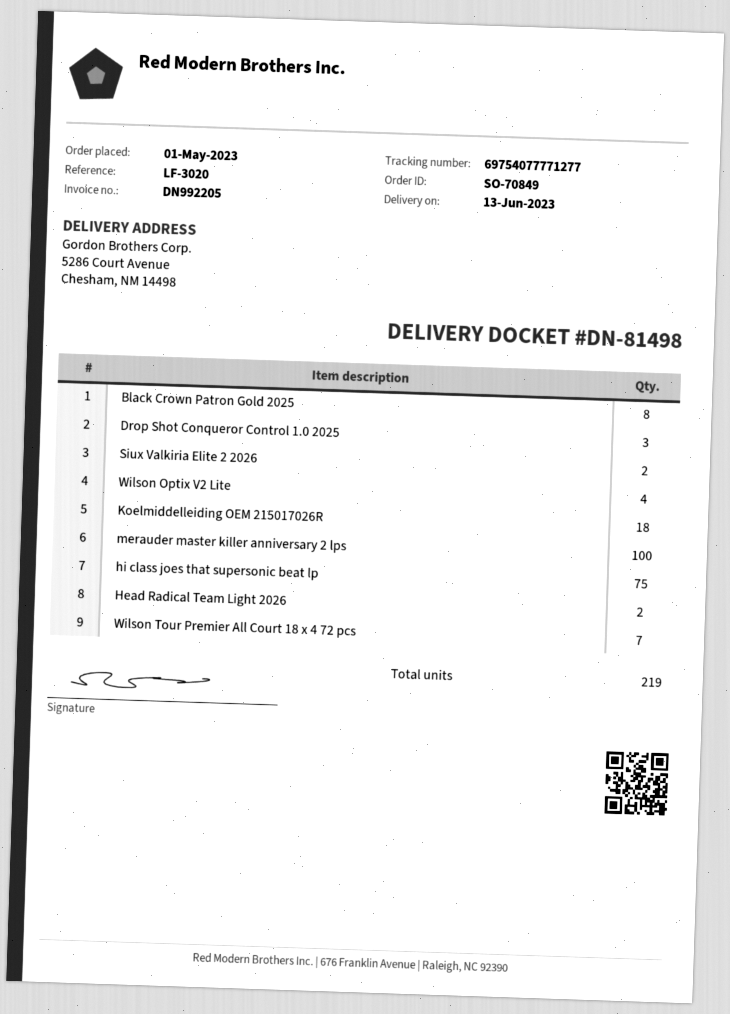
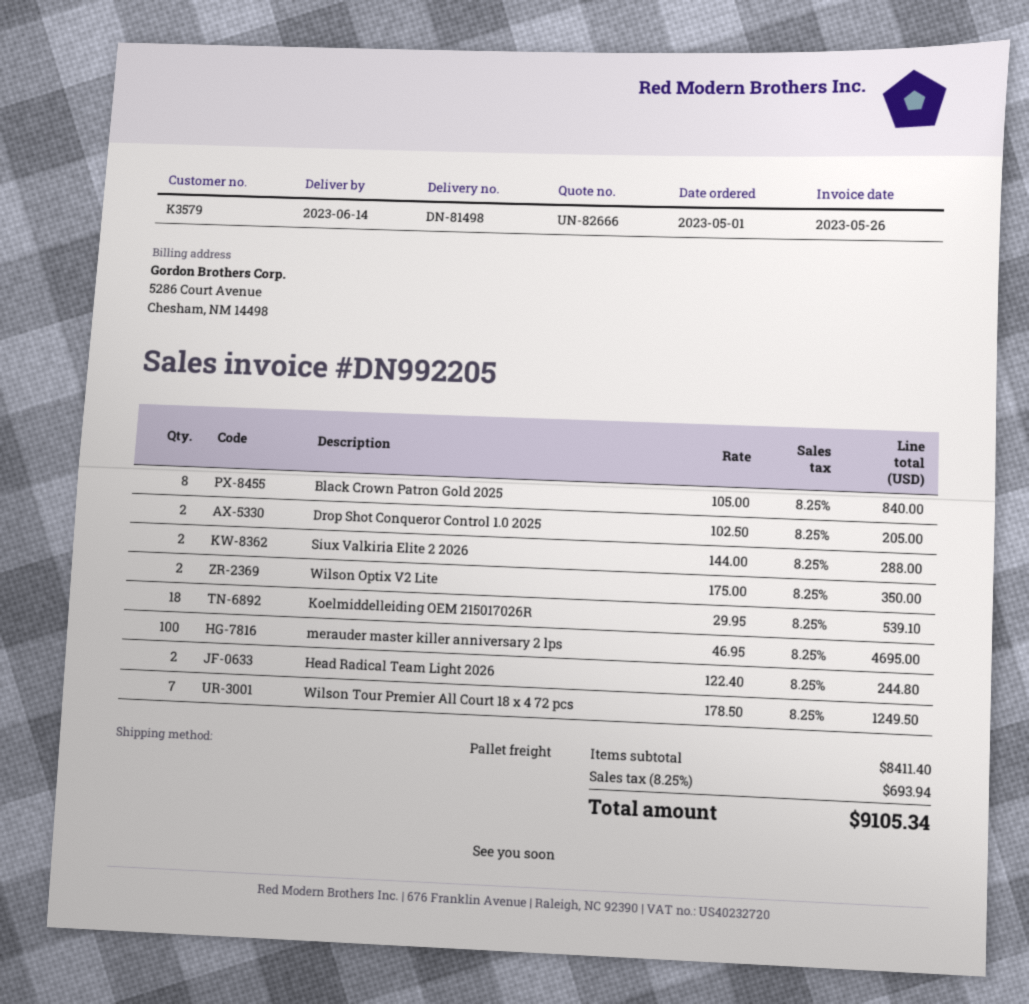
delivery date: 2023-06-13 -> 2023-06-14
Drop Shot Conqueror Control 1.0 2025: 3 -> 2
Wilson Optix V2 Lite: 4 -> 2
hi class joes that supersonic beat lp: 75 -> none

